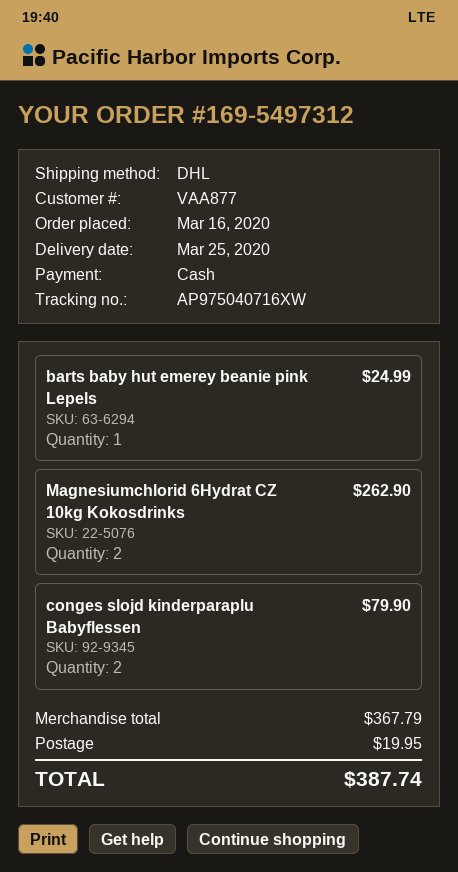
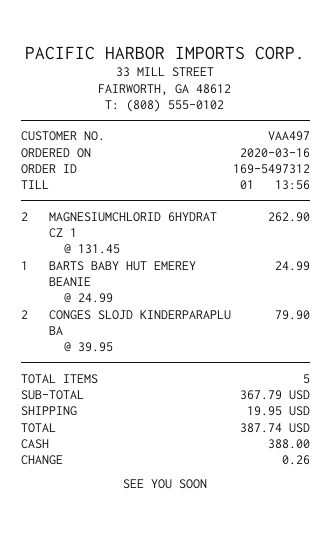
customer number: VAA877 -> VAA497

